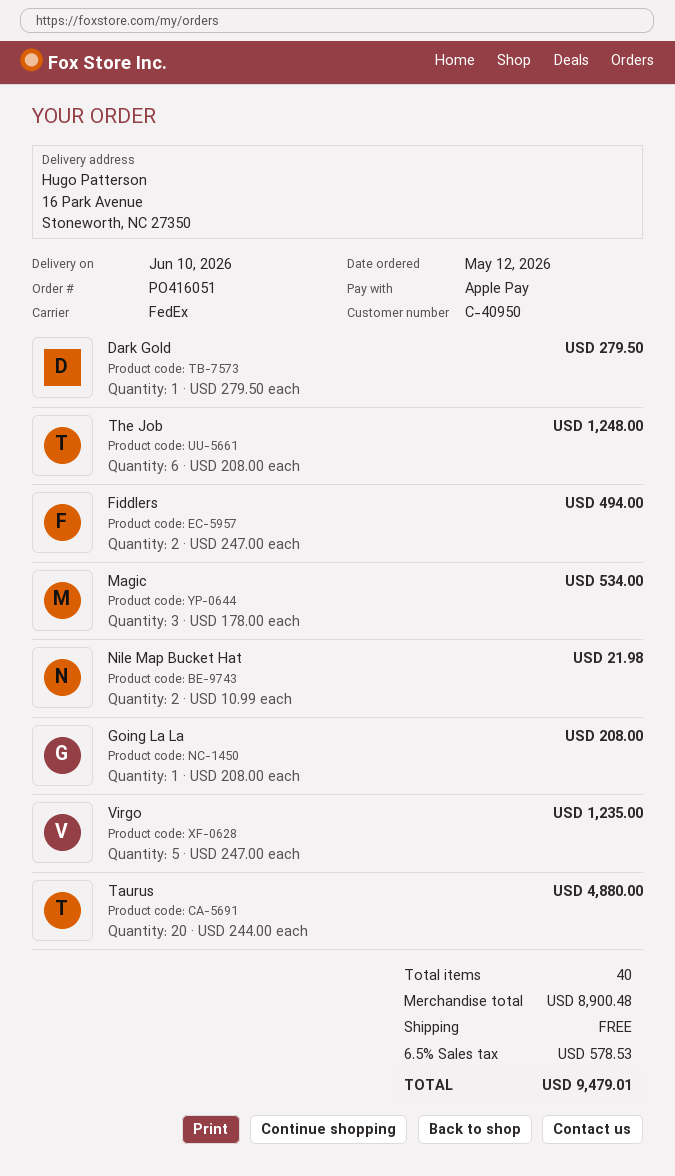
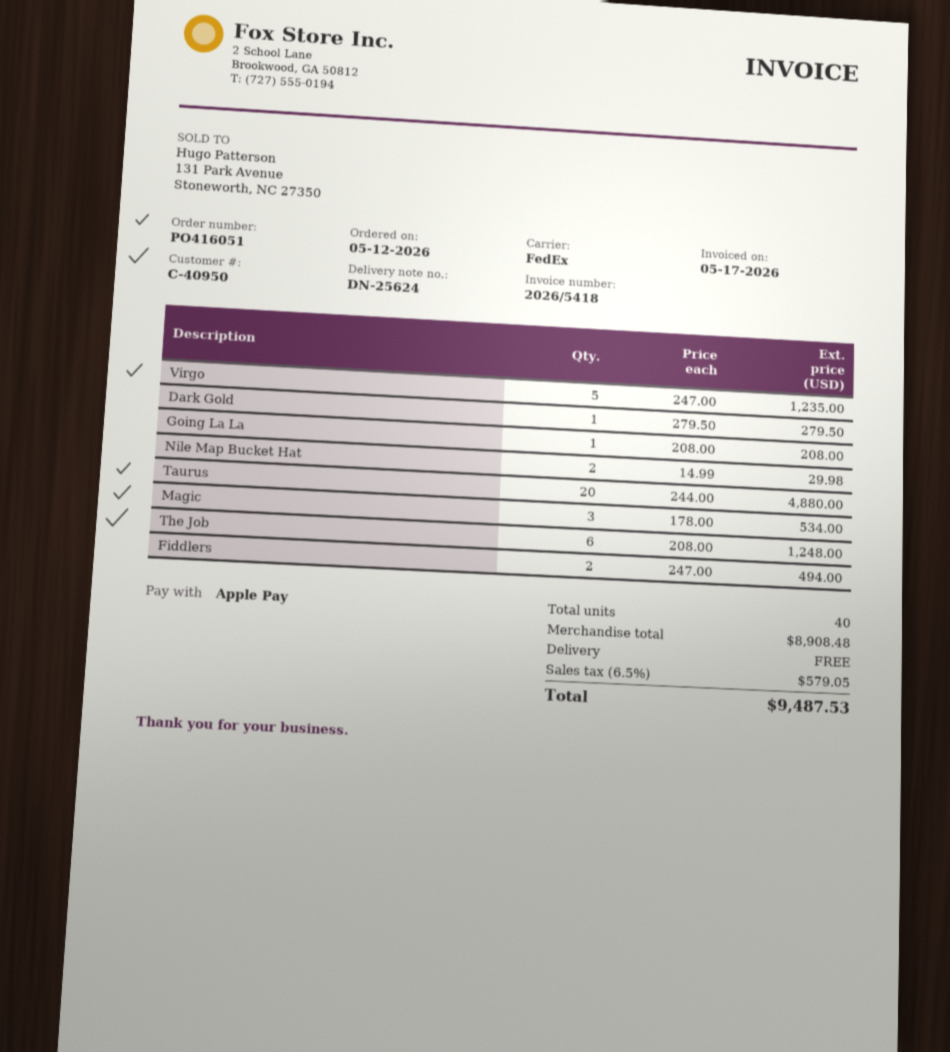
Nile Map Bucket Hat: 2 x 10.99 = 21.98 -> 2 x 14.99 = 29.98
subtotal: 8900.48 -> 8908.48
tax: 6.5% = 578.53 -> 6.5% = 579.05
total: 9479.01 -> 9487.53

